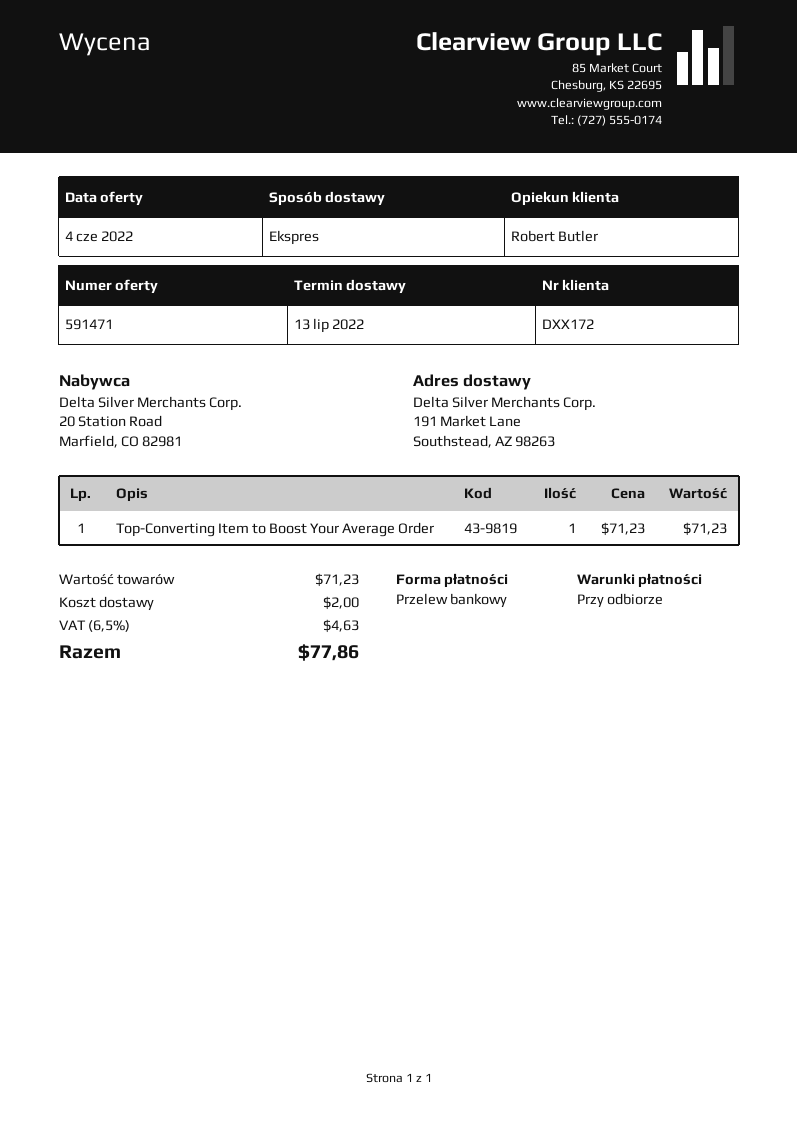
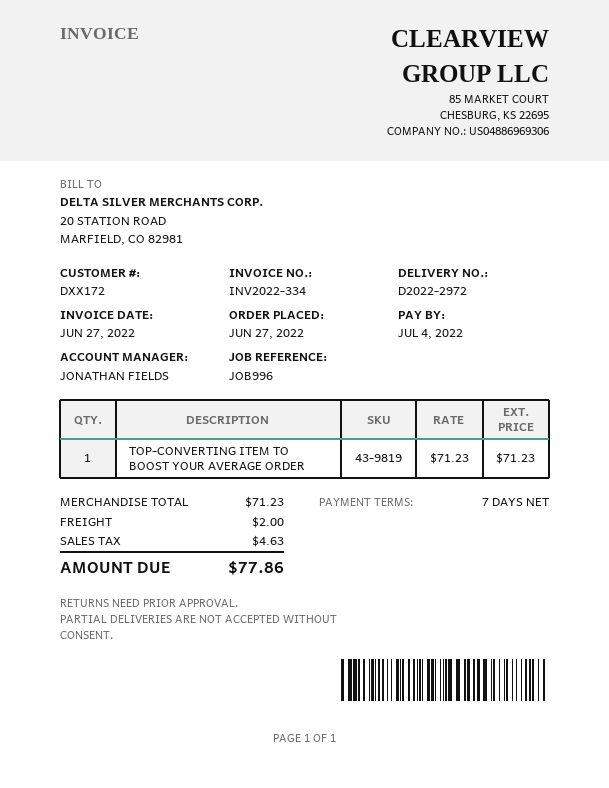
payment terms: on receipt -> 7 days
sales rep: Robert Butler -> JONATHAN FIELDS

